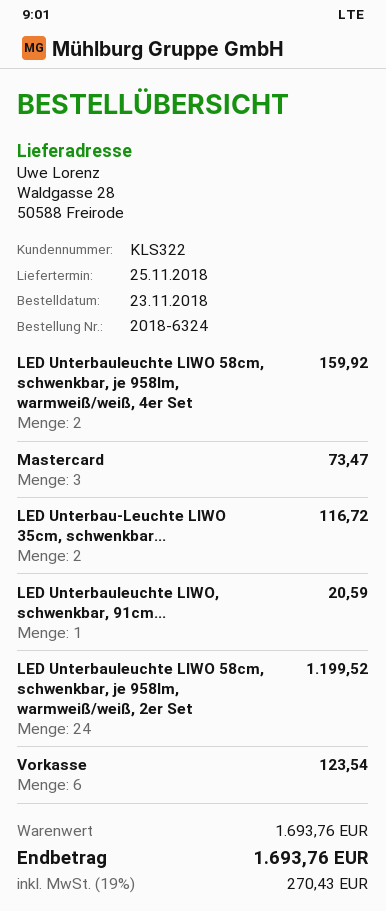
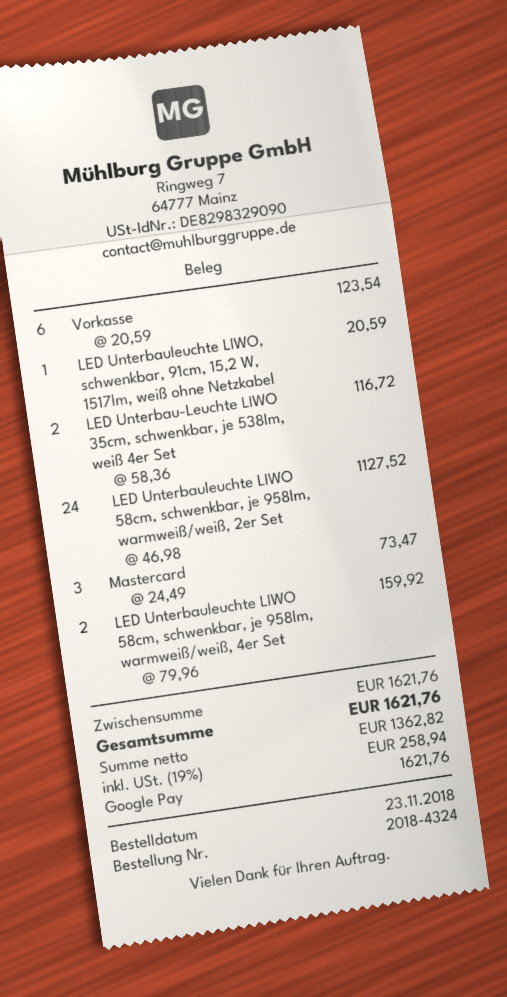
order number: 2018-6324 -> 2018-4324
LED Unterbauleuchte LIWO 58cm, schwenkbar, je 958lm, warmweiß/weiß, 2er Set: 24 for 1199.52 -> 24 for 1127.52
subtotal: 1693.76 -> 1621.76
tax: 19% = 270.43 -> 19% = 258.94
total: 1693.76 -> 1621.76

